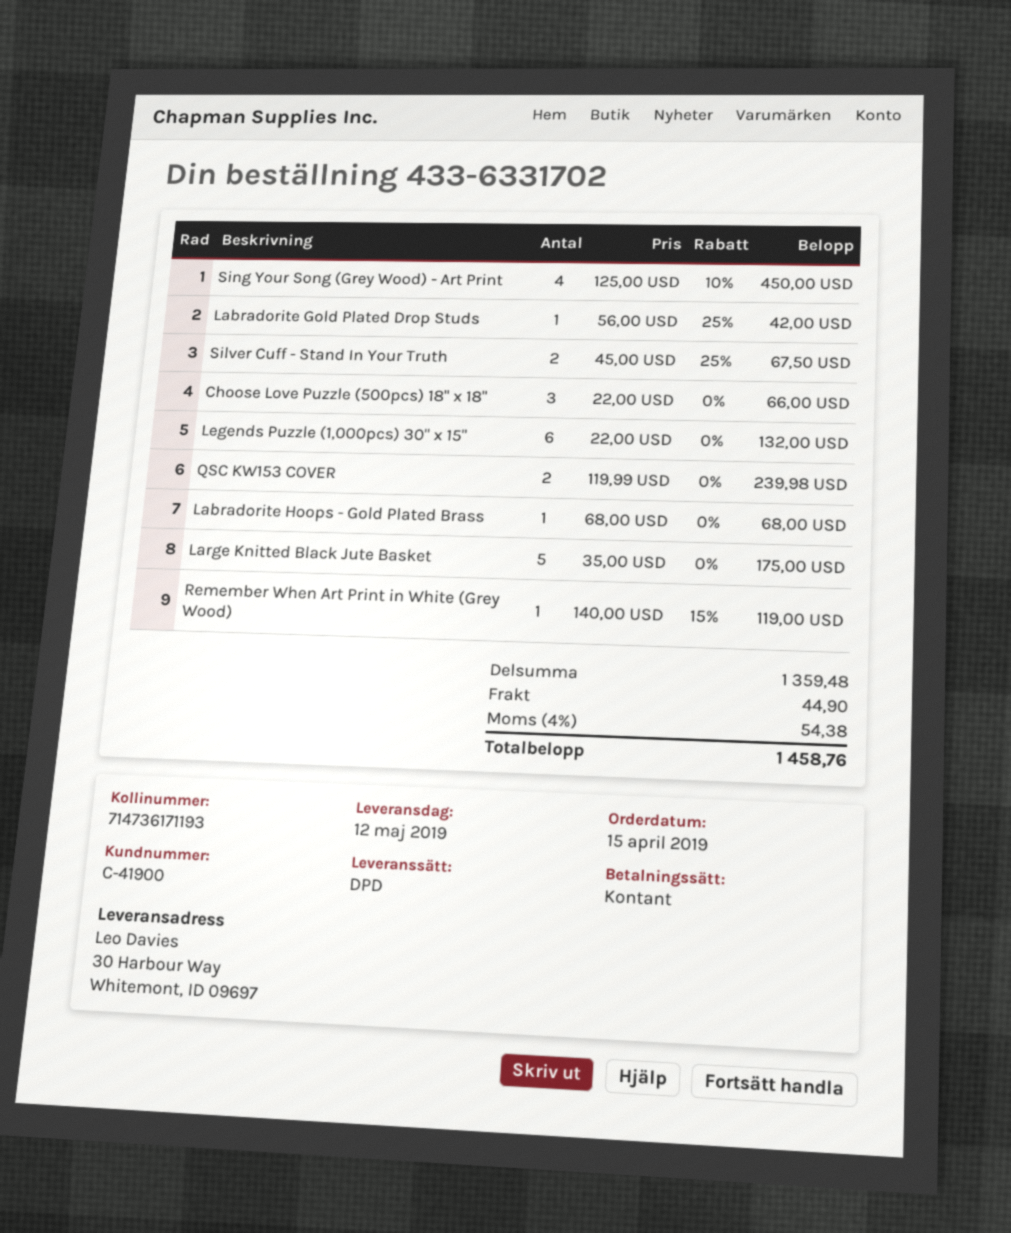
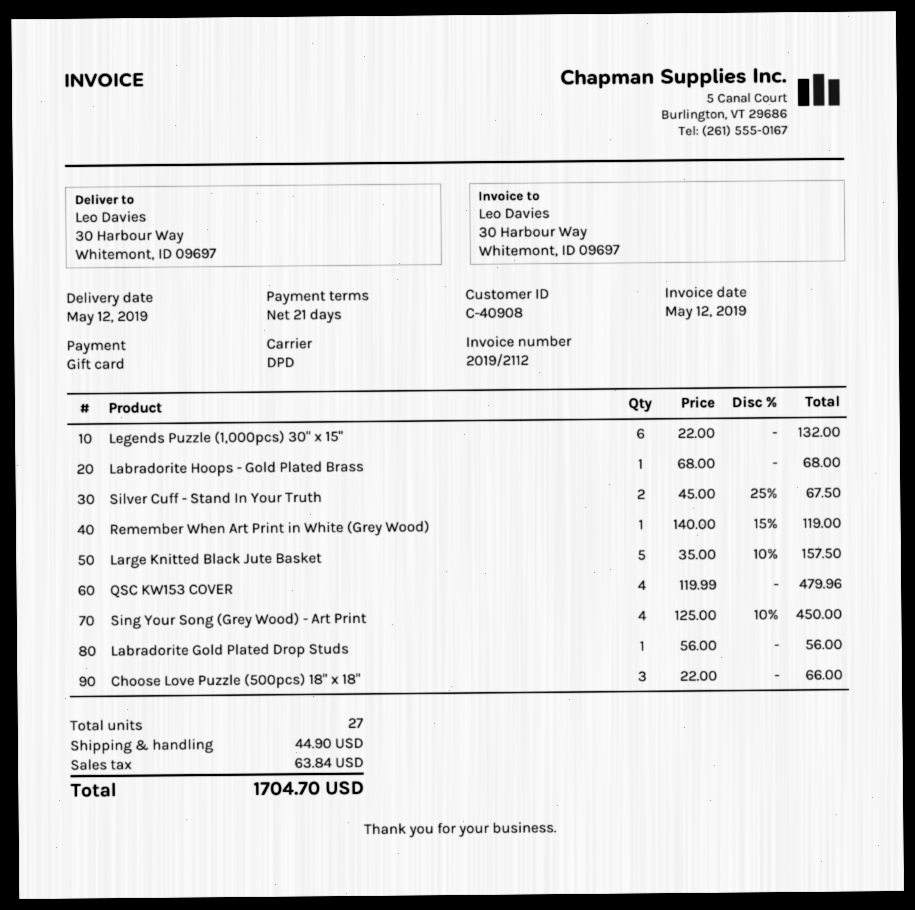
customer number: C-41900 -> C-40908
payment method: cash -> gift card
Labradorite Gold Plated Drop Studs: 1 x 56.00 - 25% = 42.00 -> 1 x 56.00 = 56.00
QSC KW153 COVER: 2 x 119.99 = 239.98 -> 4 x 119.99 = 479.96
Large Knitted Black Jute Basket: 5 x 35.00 = 175.00 -> 5 x 35.00 - 10% = 157.50
tax: 54.38 -> 63.84
total: 1458.76 -> 1704.70

